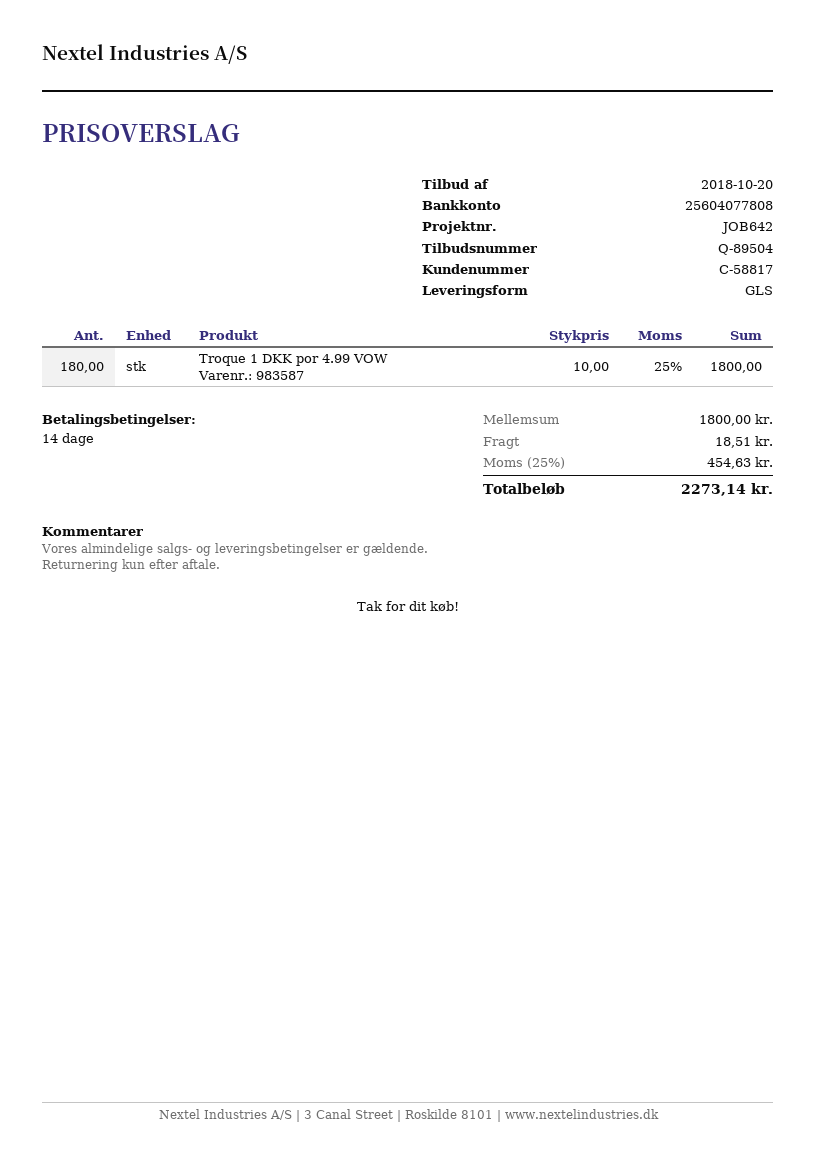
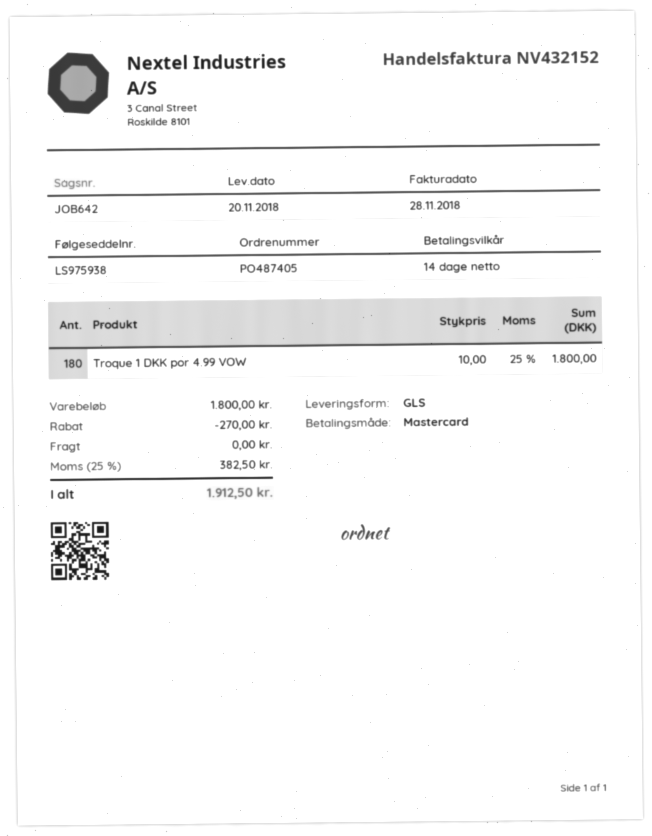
discount: none -> 270.00
shipping: 18.51 -> 0.00
tax: 25% = 454.63 -> 25% = 382.50
total: 2273.14 -> 1912.50

